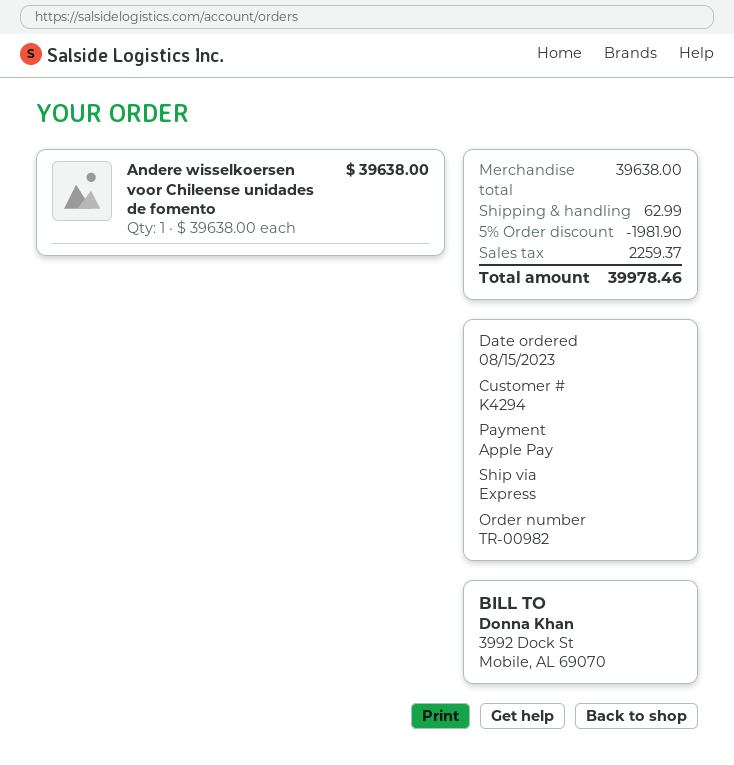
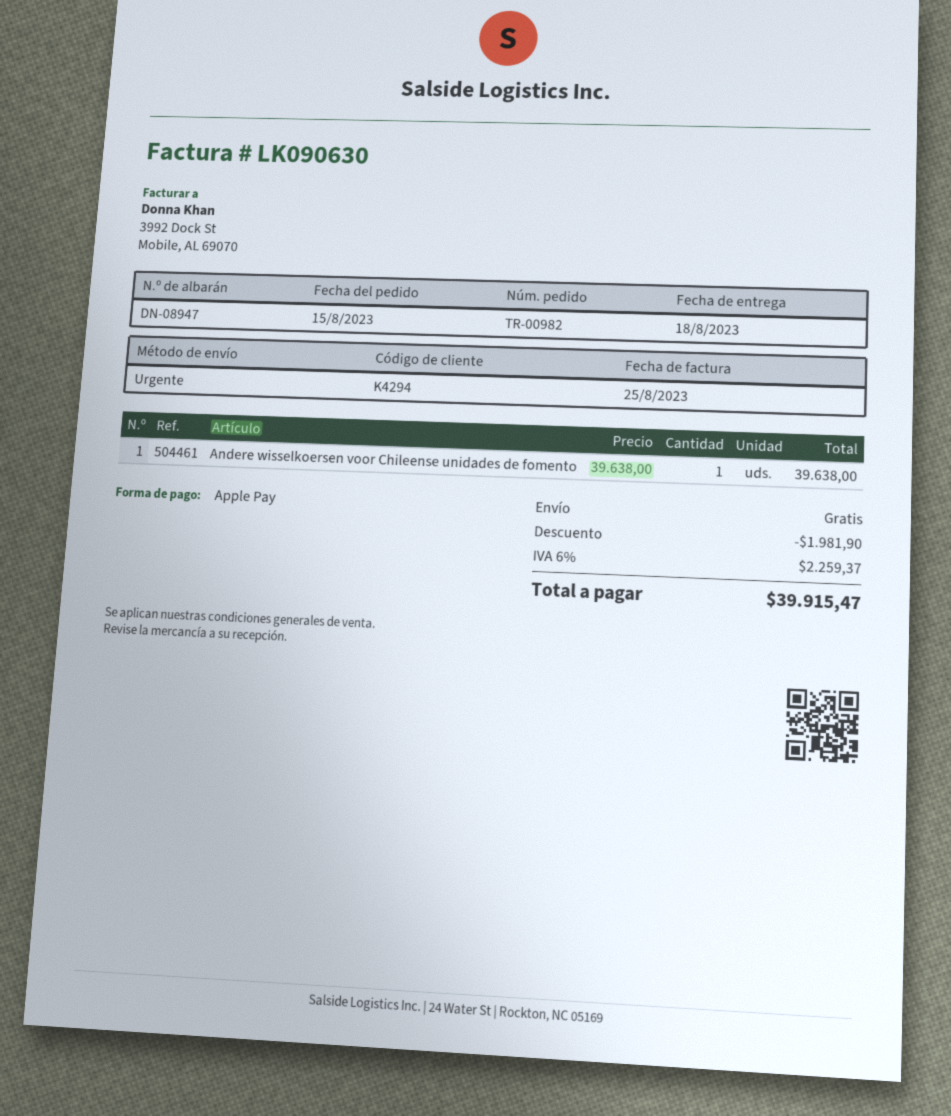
shipping: 62.99 -> 0.00
total: 39978.46 -> 39915.47

